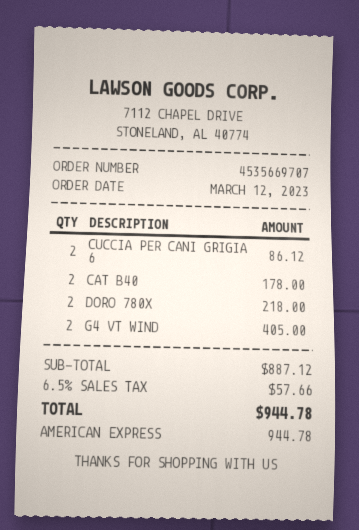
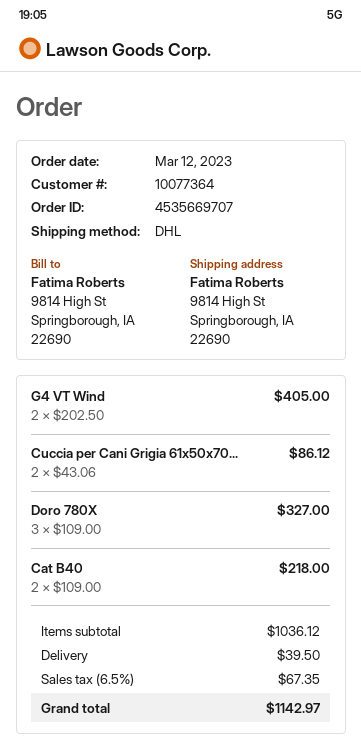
CAT B40: 2 for 178.00 -> 2 for 218.00
DORO 780X: 2 for 218.00 -> 3 for 327.00
subtotal: 887.12 -> 1036.12
shipping: none -> 39.50
tax: 6.5% = 57.66 -> 6.5% = 67.35
total: 944.78 -> 1142.97

